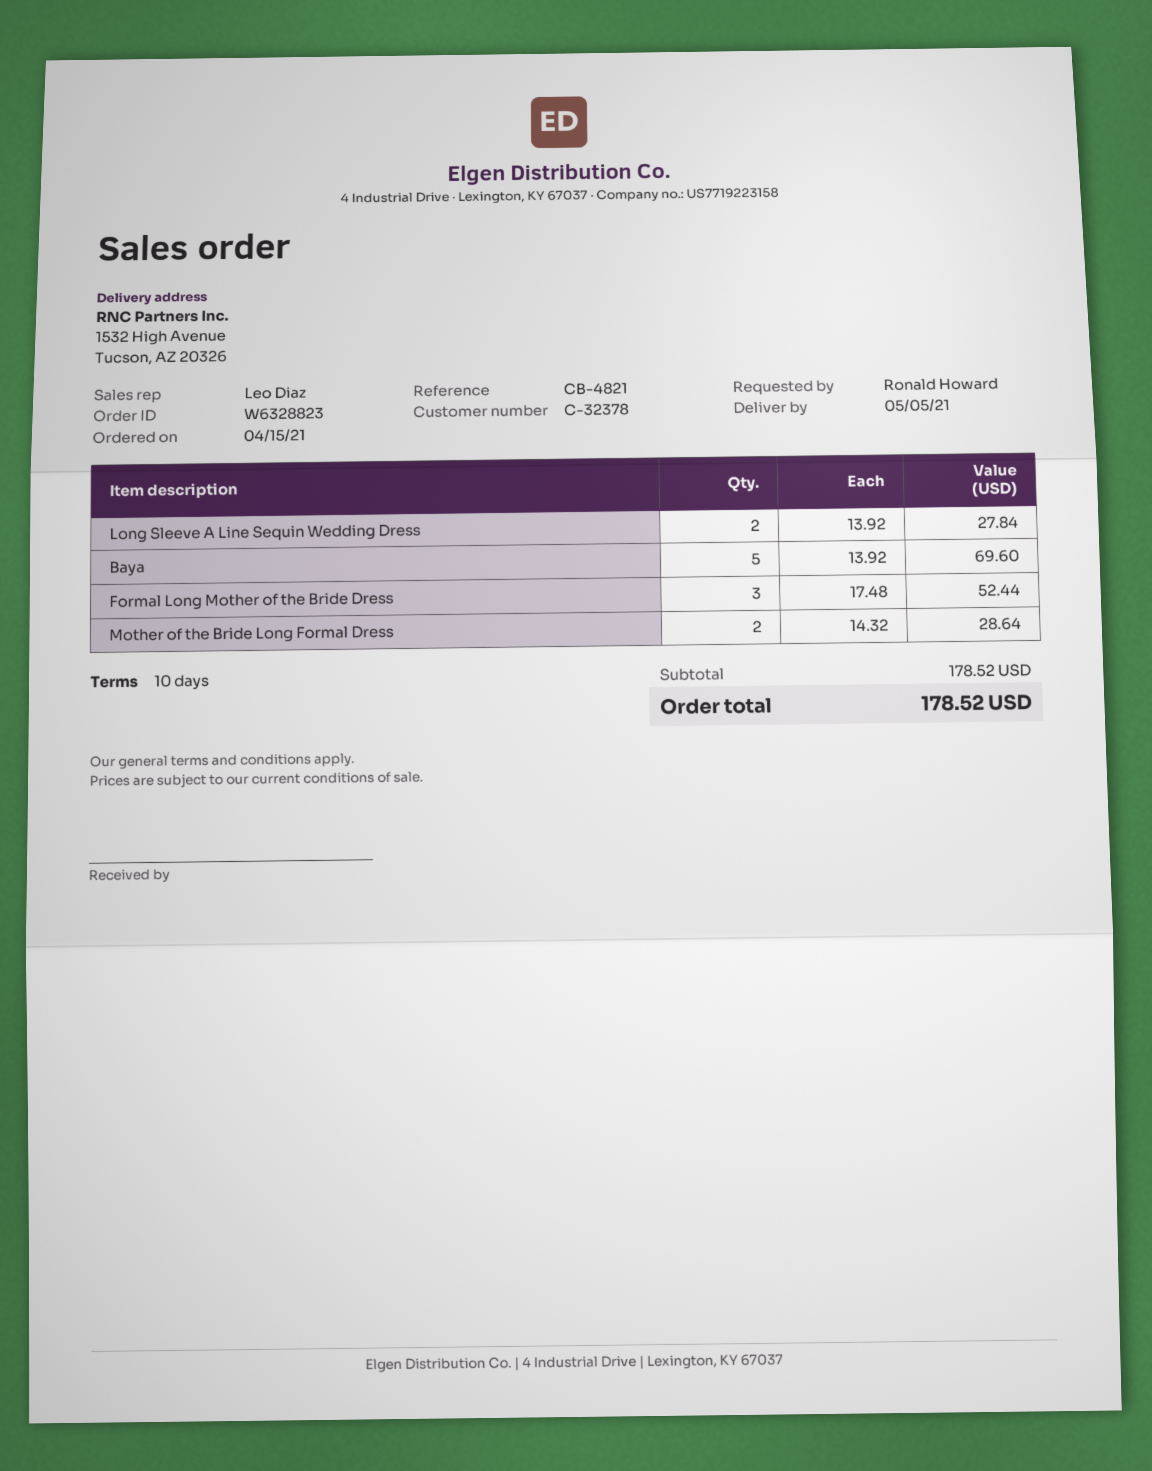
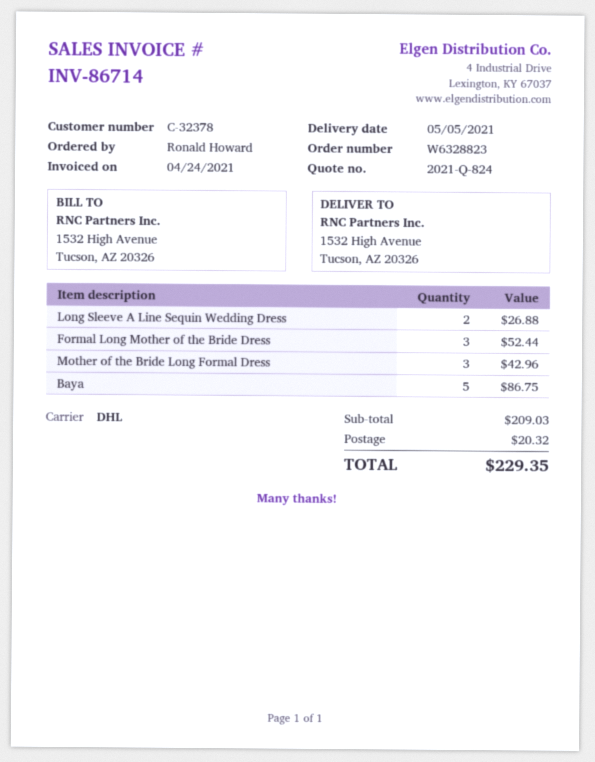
Long Sleeve A Line Sequin Wedding Dress: 2 for 27.84 -> 2 for 26.88
Baya: 5 for 69.60 -> 5 for 86.75
Mother of the Bride Long Formal Dress: 2 for 28.64 -> 3 for 42.96
subtotal: 178.52 -> 209.03
shipping: none -> 20.32
total: 178.52 -> 229.35

